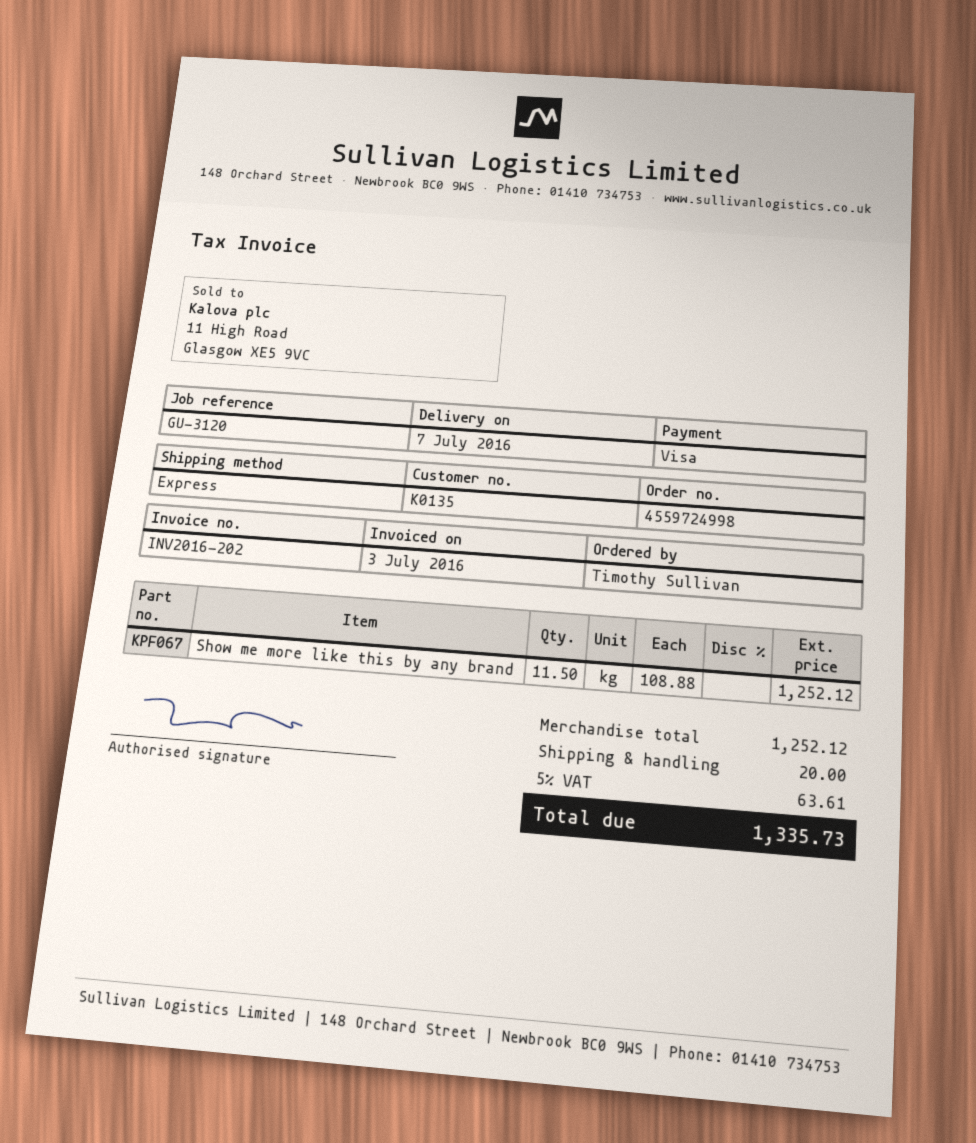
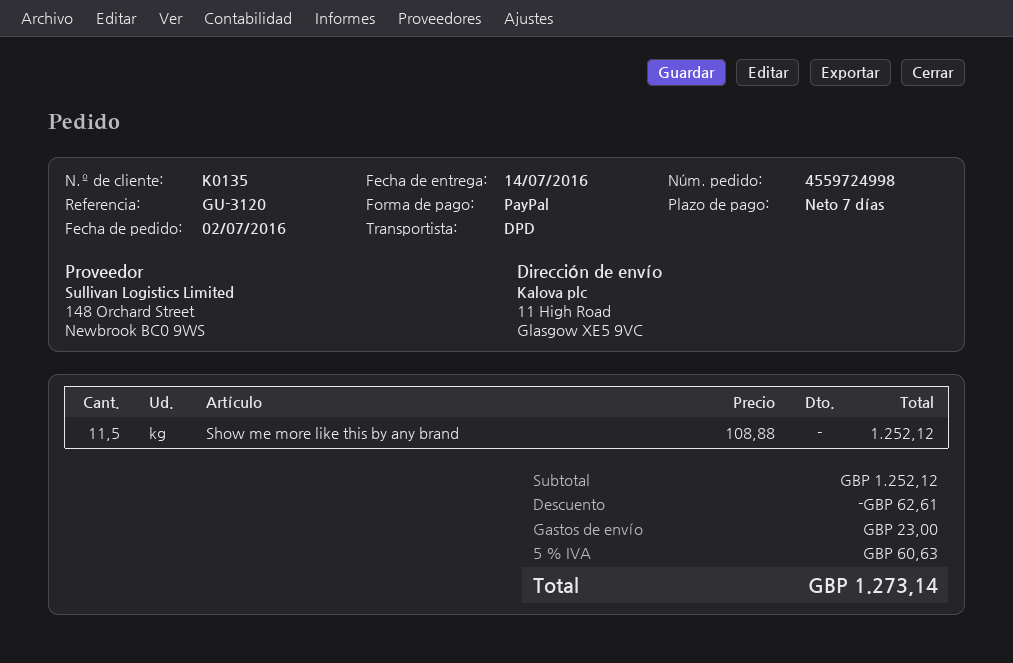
delivery date: 2016-07-07 -> 2016-07-14
payment method: Visa -> PayPal
shipping method: express -> DPD
discount: none -> 62.61
shipping: 20.00 -> 23.00
tax: 5% = 63.61 -> 5% = 60.63
total: 1335.73 -> 1273.14

